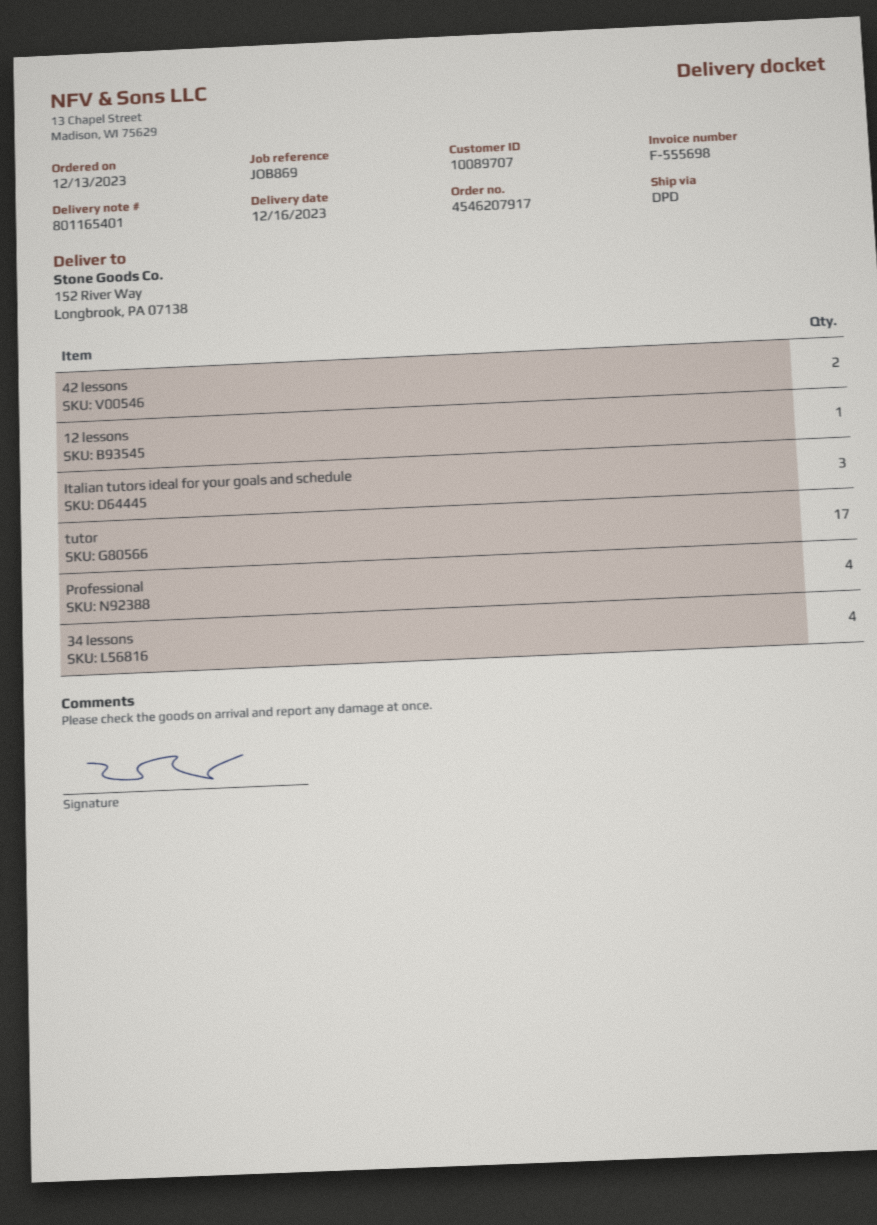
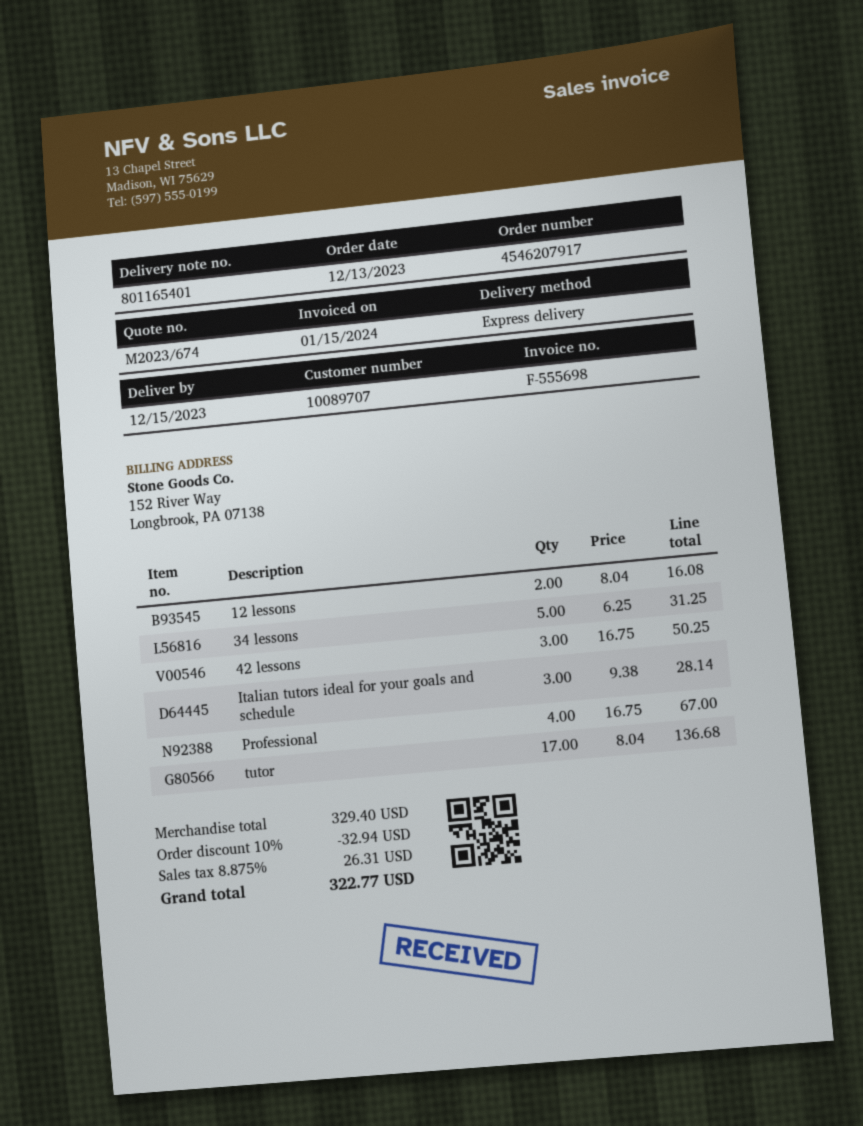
delivery date: 2023-12-16 -> 2023-12-15
shipping method: DPD -> express
42 lessons: 2 -> 3
12 lessons: 1 -> 2
34 lessons: 4 -> 5

